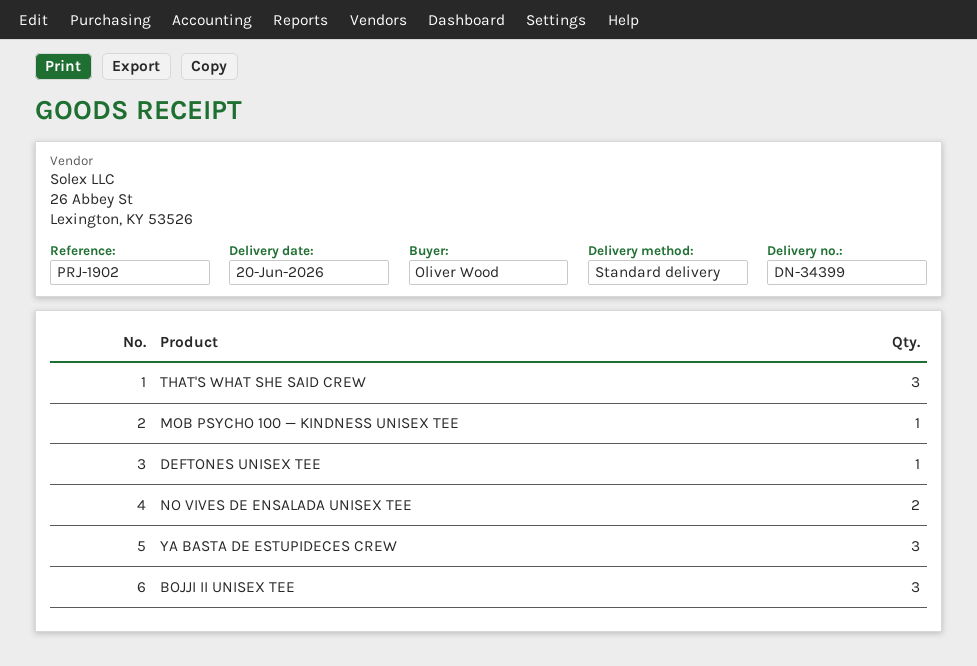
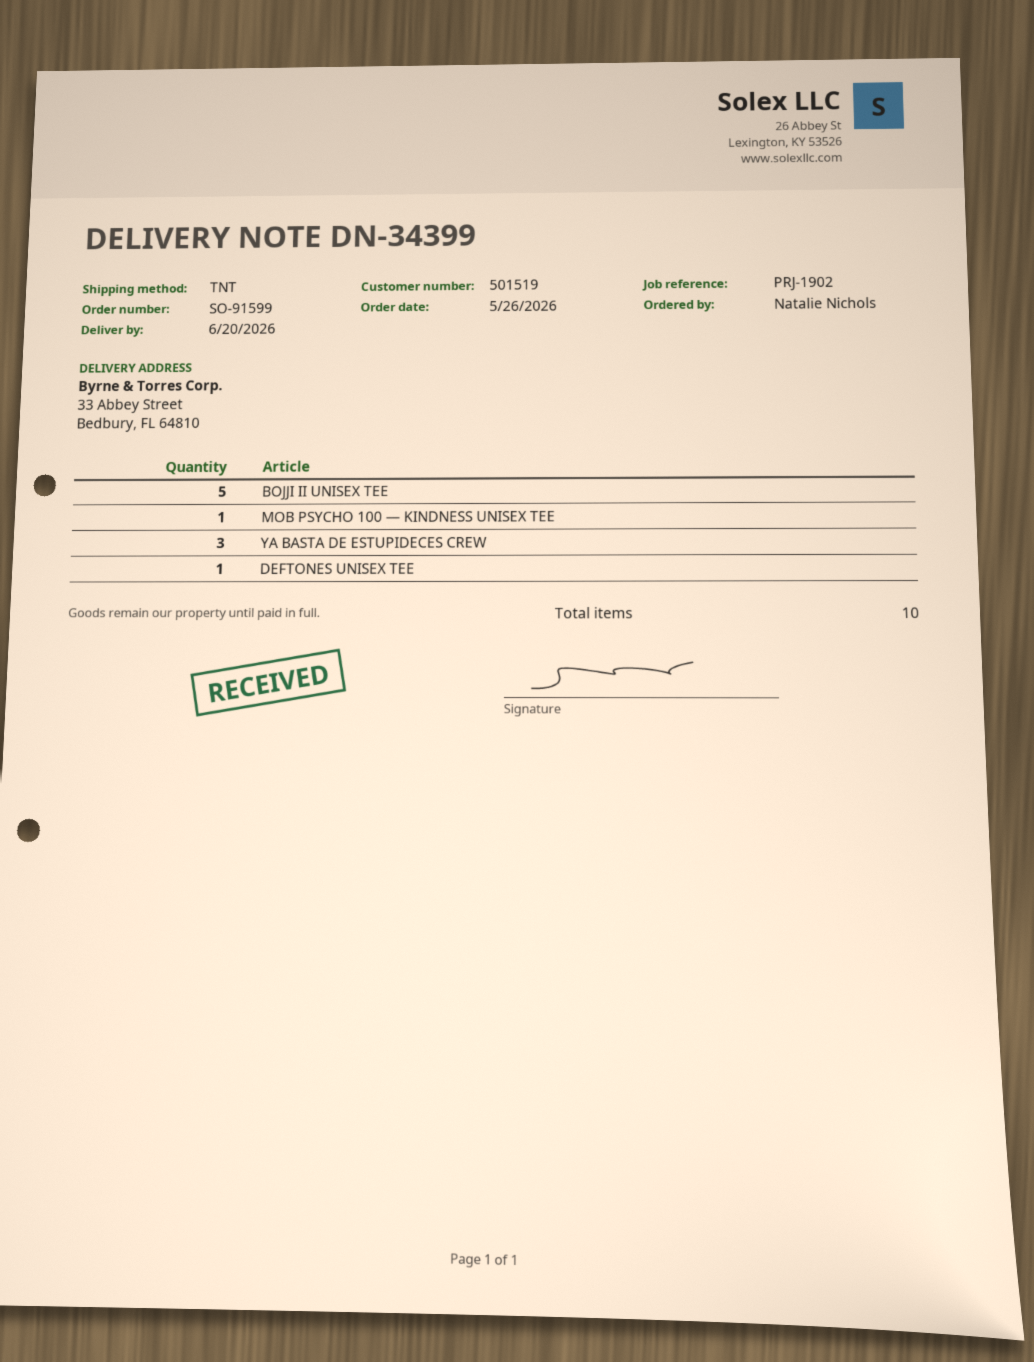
ordered by: Oliver Wood -> Natalie Nichols
shipping method: standard -> TNT
THAT'S WHAT SHE SAID CREW: 3 -> none
NO VIVES DE ENSALADA UNISEX TEE: 2 -> none
BOJJI II UNISEX TEE: 3 -> 5

